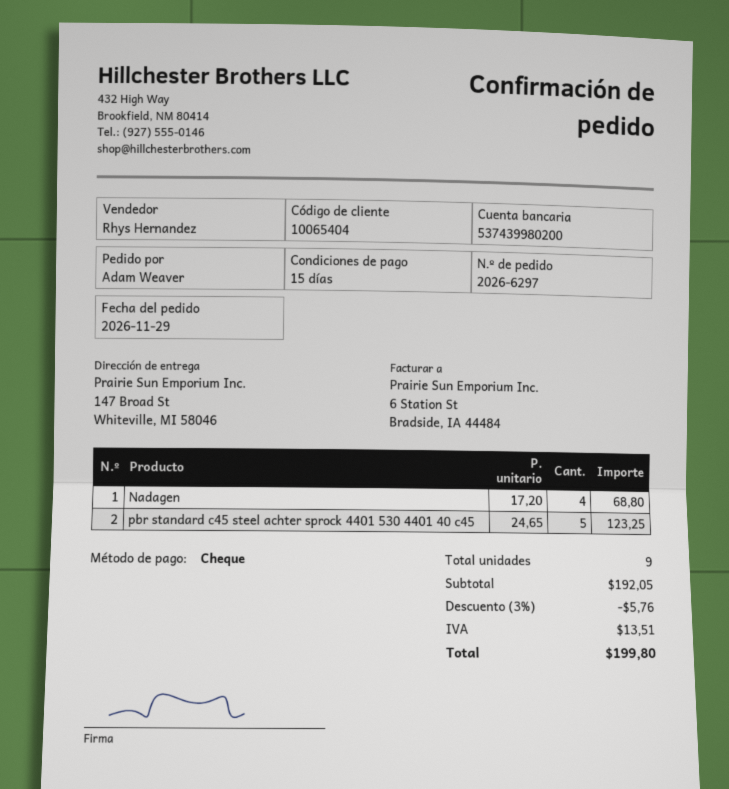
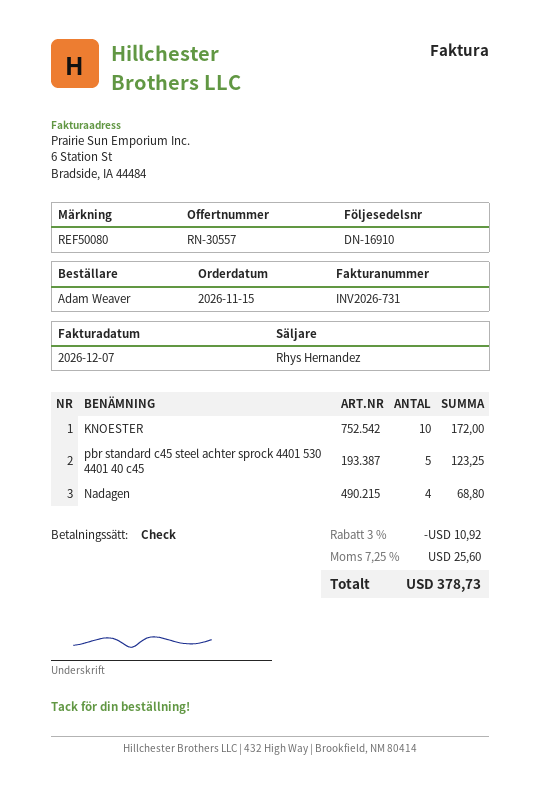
order date: 2026-11-29 -> 2026-11-15
KNOESTER: none -> 10 for 172.00
discount: 3% = 5.76 -> 3% = 10.92
tax: 13.51 -> 25.60
total: 199.80 -> 378.73

